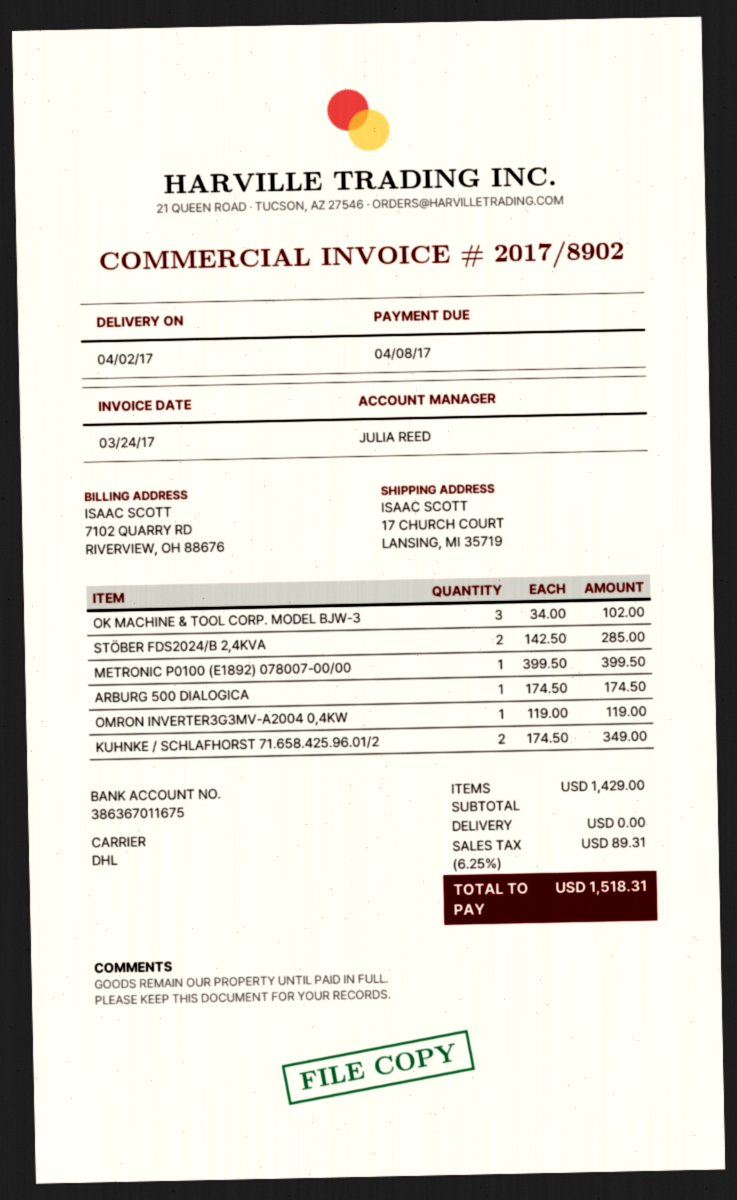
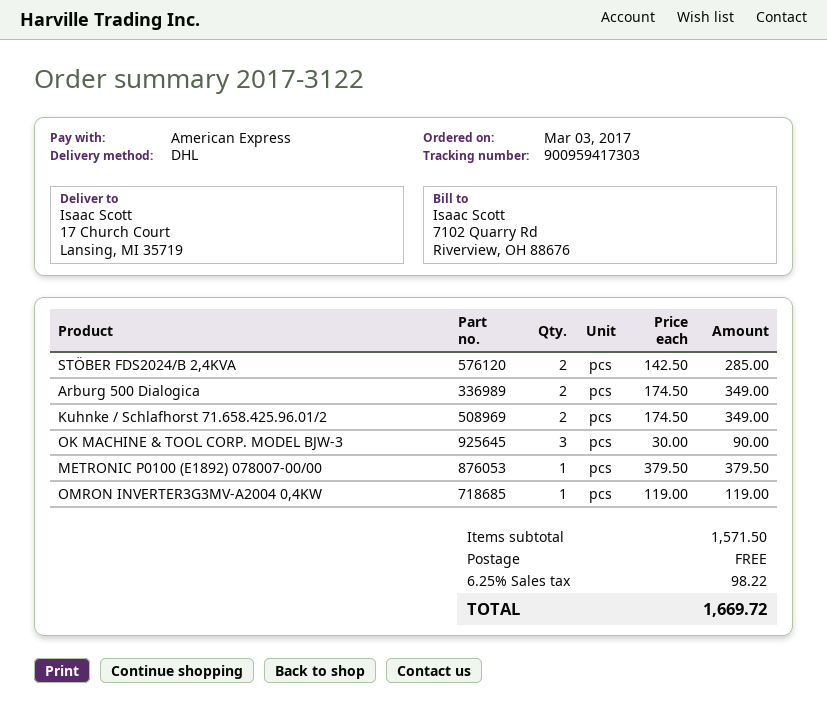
OK MACHINE & TOOL CORP. MODEL BJW-3: 3 x 34.00 = 102.00 -> 3 x 30.00 = 90.00
METRONIC P0100 (E1892) 078007-00/00: 1 x 399.50 = 399.50 -> 1 x 379.50 = 379.50
ARBURG 500 DIALOGICA: 1 x 174.50 = 174.50 -> 2 x 174.50 = 349.00
subtotal: 1429.00 -> 1571.50
tax: 6.25% = 89.31 -> 6.25% = 98.22
total: 1518.31 -> 1669.72

